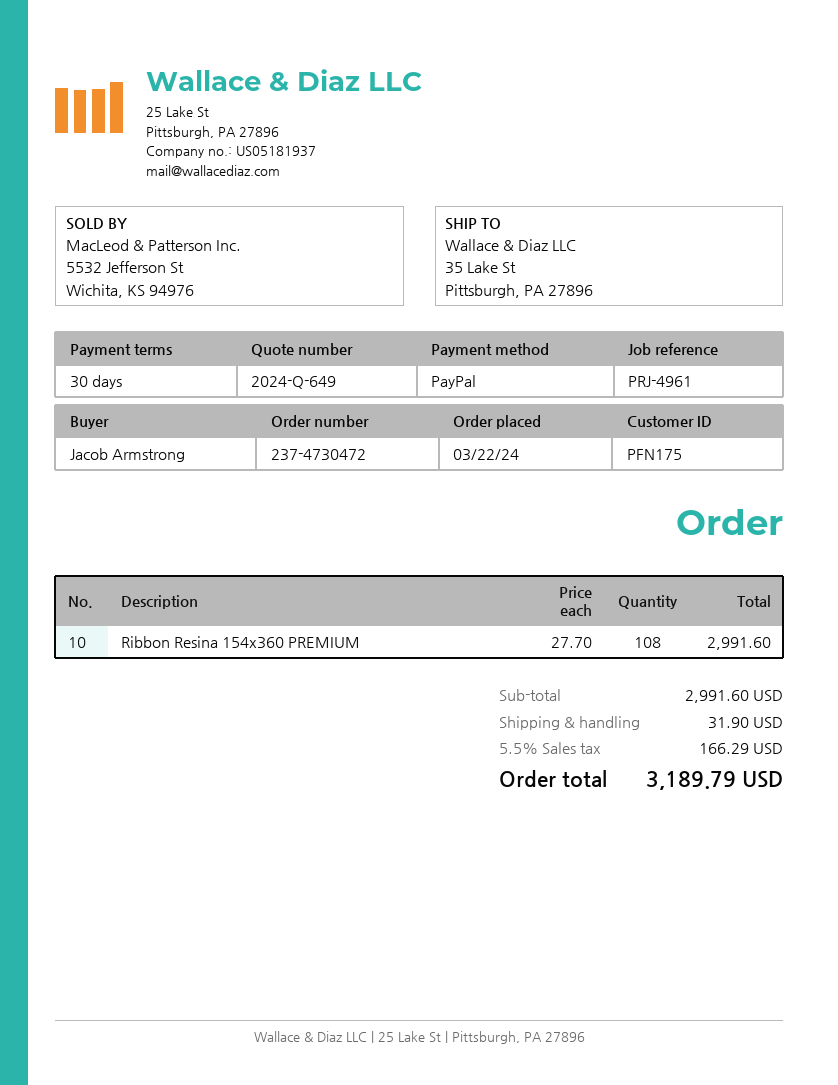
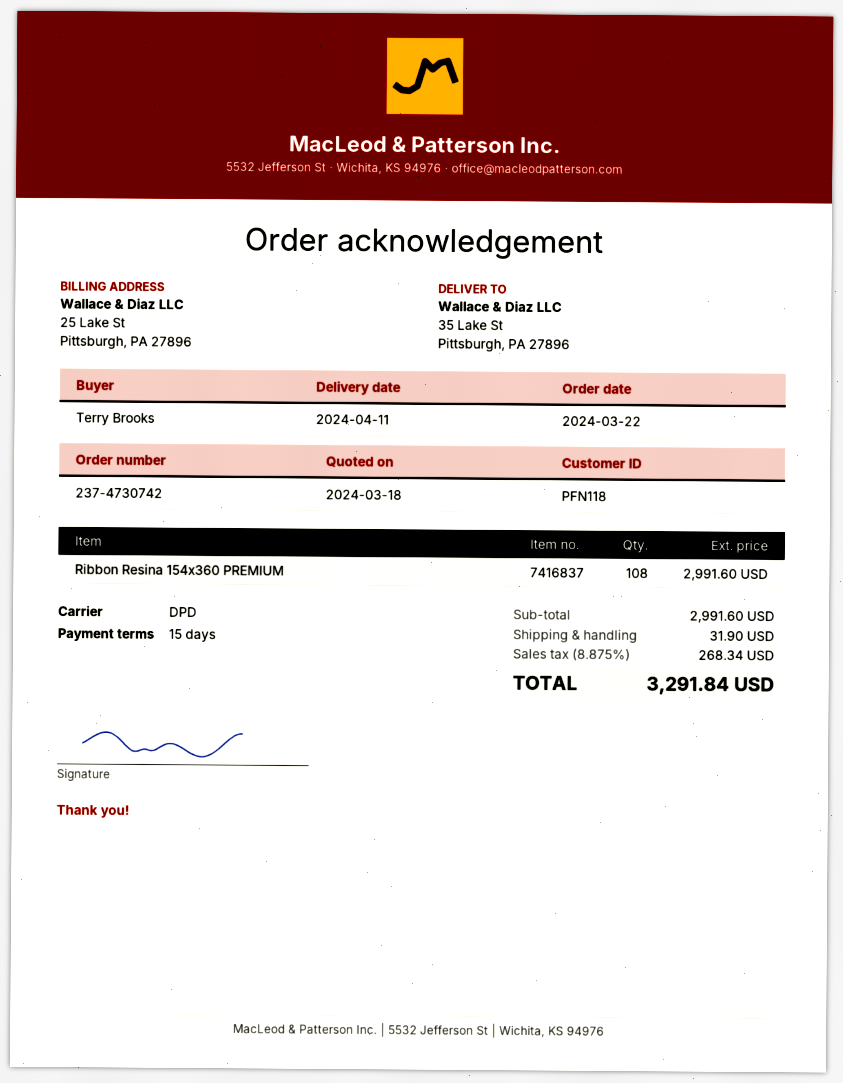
order number: 237-4730472 -> 237-4730742
payment terms: 30 days -> 15 days
customer number: PFN175 -> PFN118
ordered by: Jacob Armstrong -> Terry Brooks
tax: 5.5% = 166.29 -> 8.875% = 268.34
total: 3189.79 -> 3291.84

